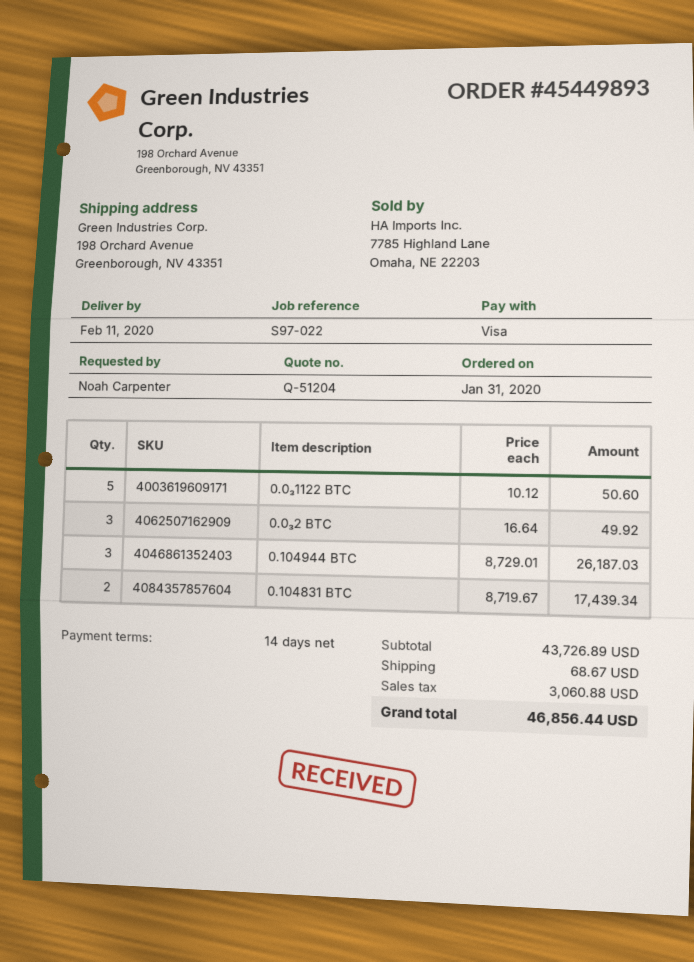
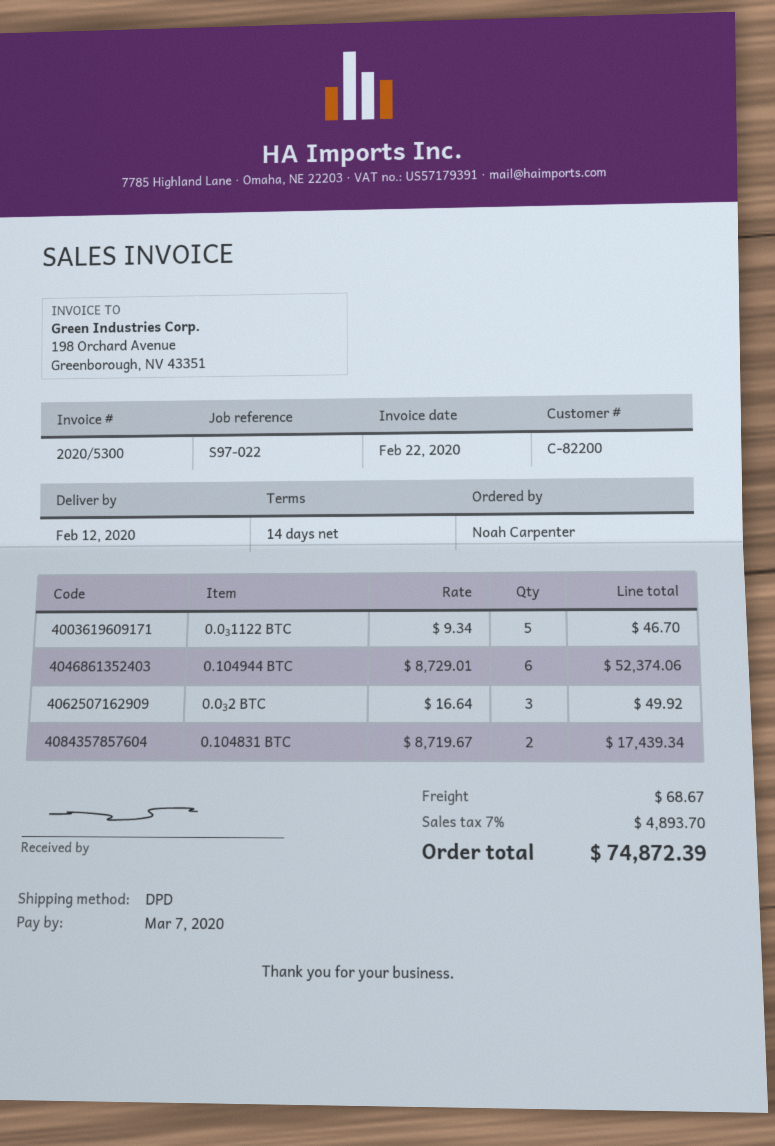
delivery date: 2020-02-11 -> 2020-02-12
0.0₃1122 BTC: 5 x 10.12 = 50.60 -> 5 x 9.34 = 46.70
0.104944 BTC: 3 x 8729.01 = 26187.03 -> 6 x 8729.01 = 52374.06
tax: 3060.88 -> 4893.70
total: 46856.44 -> 74872.39

